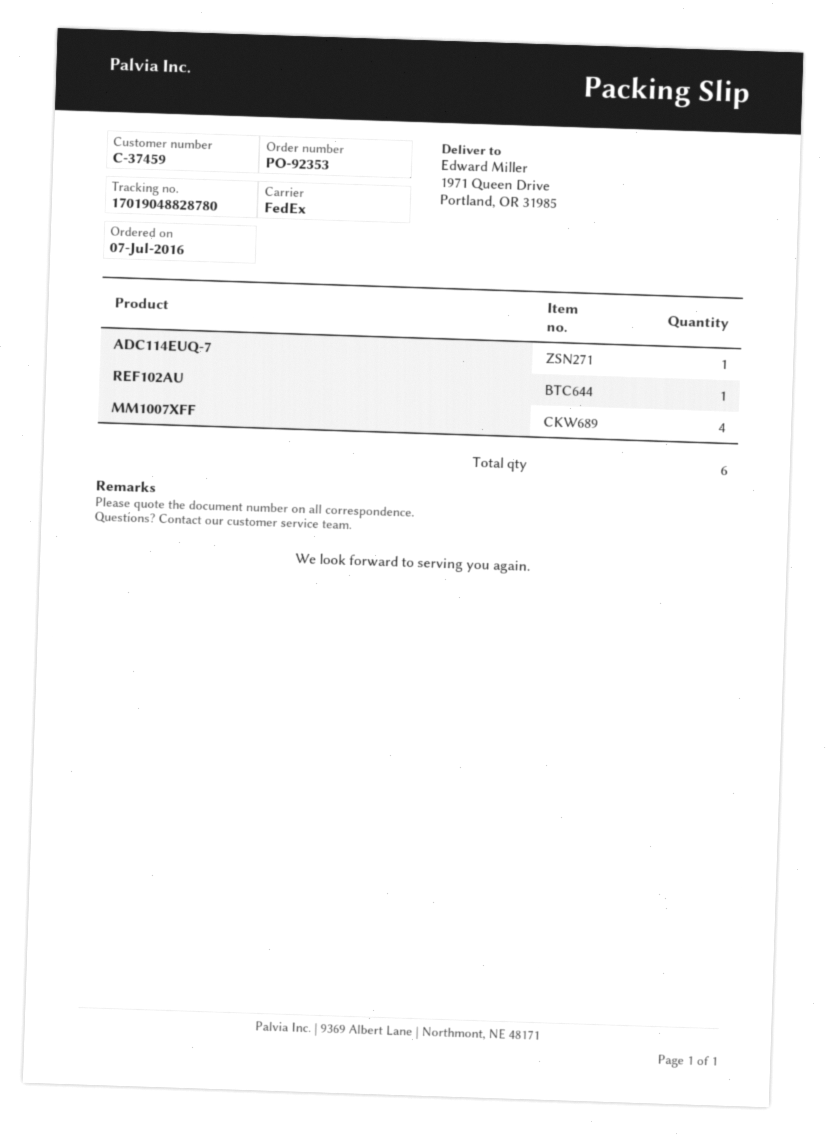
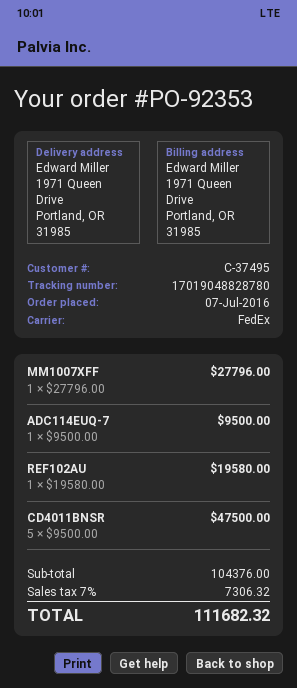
customer number: C-37459 -> C-37495
MM1007XFF: 4 -> 1
CD4011BNSR: none -> 5

